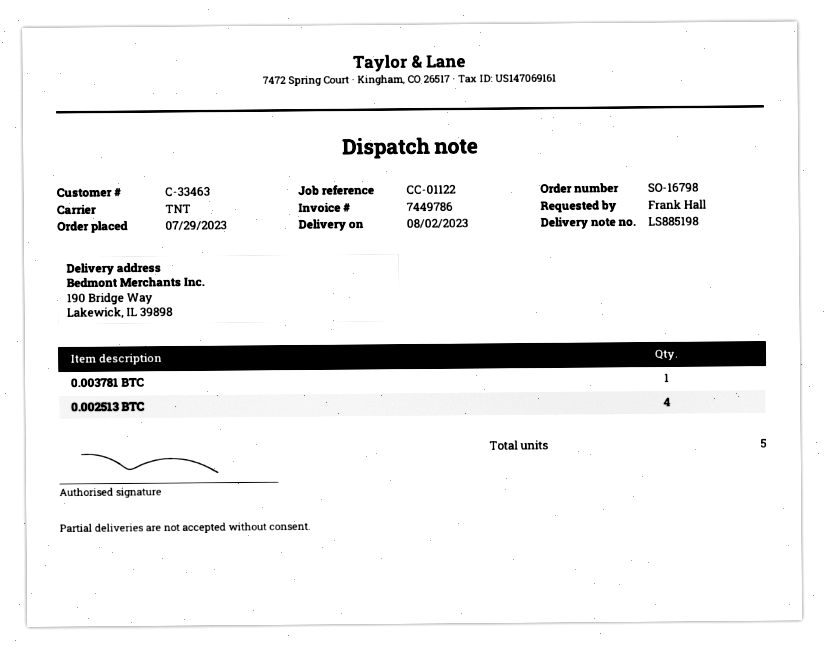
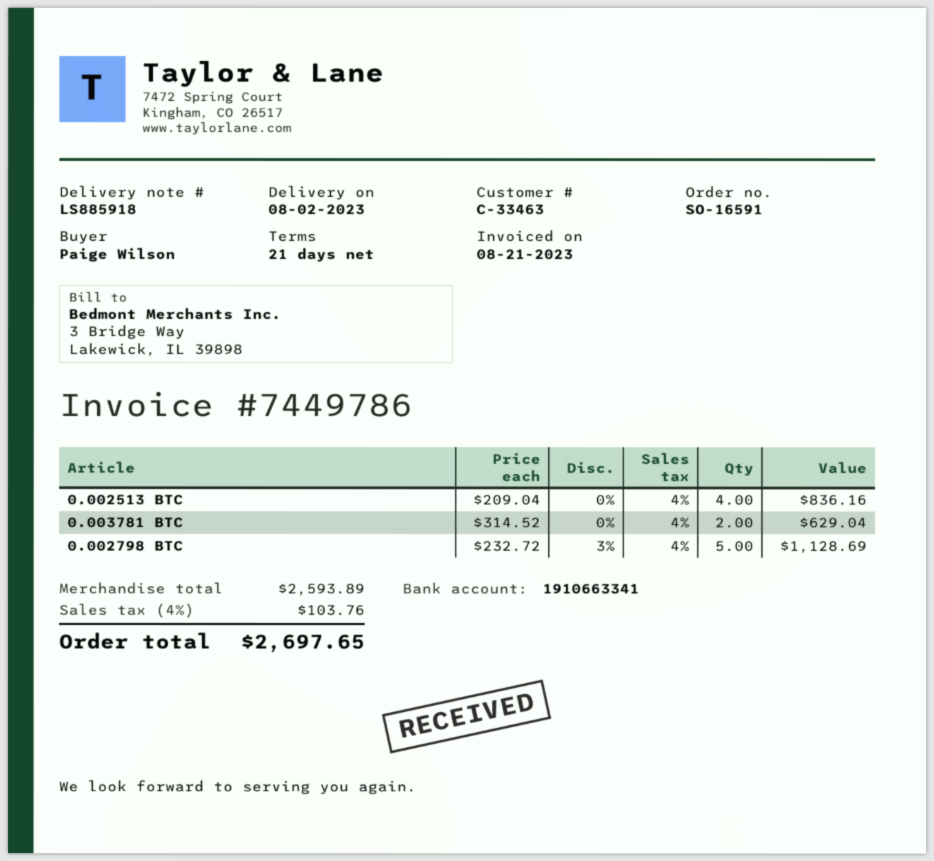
order number: SO-16798 -> SO-16591
delivery note number: LS885198 -> LS885918
ordered by: Frank Hall -> Paige Wilson
0.003781 BTC: 1 -> 2
0.002798 BTC: none -> 5

